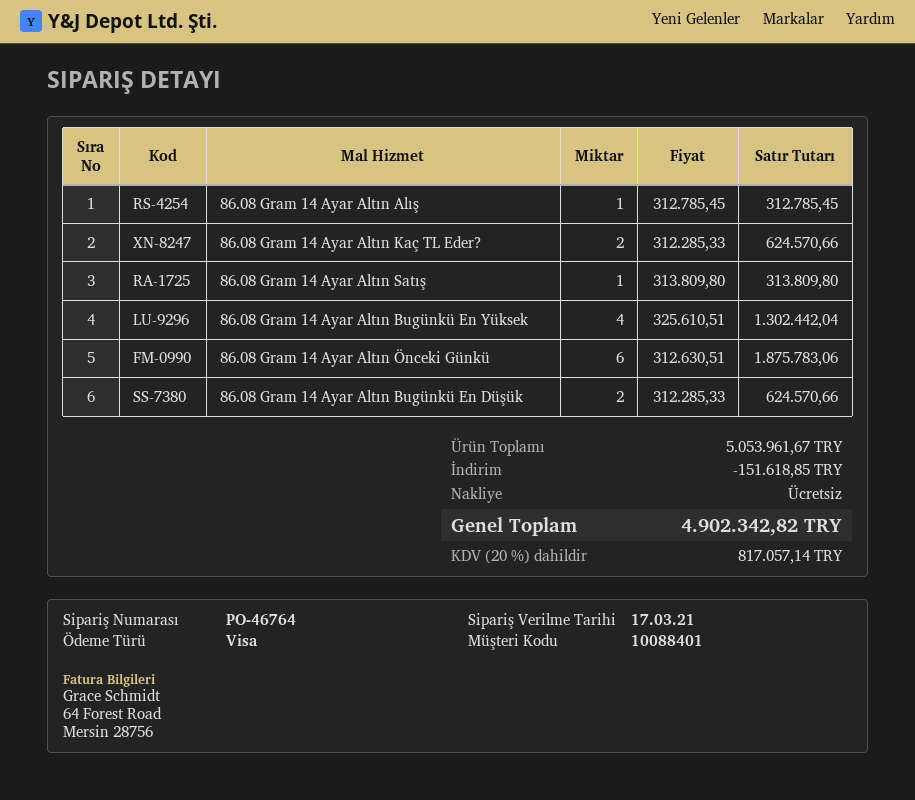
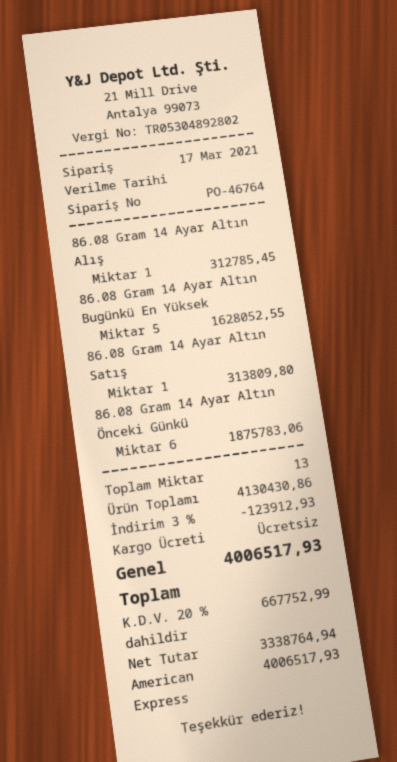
payment method: Visa -> American Express
86.08 Gram 14 Ayar Altın Kaç TL Eder?: 2 for 624570.66 -> none
86.08 Gram 14 Ayar Altın Bugünkü En Yüksek: 4 for 1302442.04 -> 5 for 1628052.55
86.08 Gram 14 Ayar Altın Bugünkü En Düşük: 2 for 624570.66 -> none
subtotal: 5053961.67 -> 4130430.86
discount: 151618.85 -> 123912.93
tax: 20% = 817057.14 -> 20% = 667752.99
total: 4902342.82 -> 4006517.93

